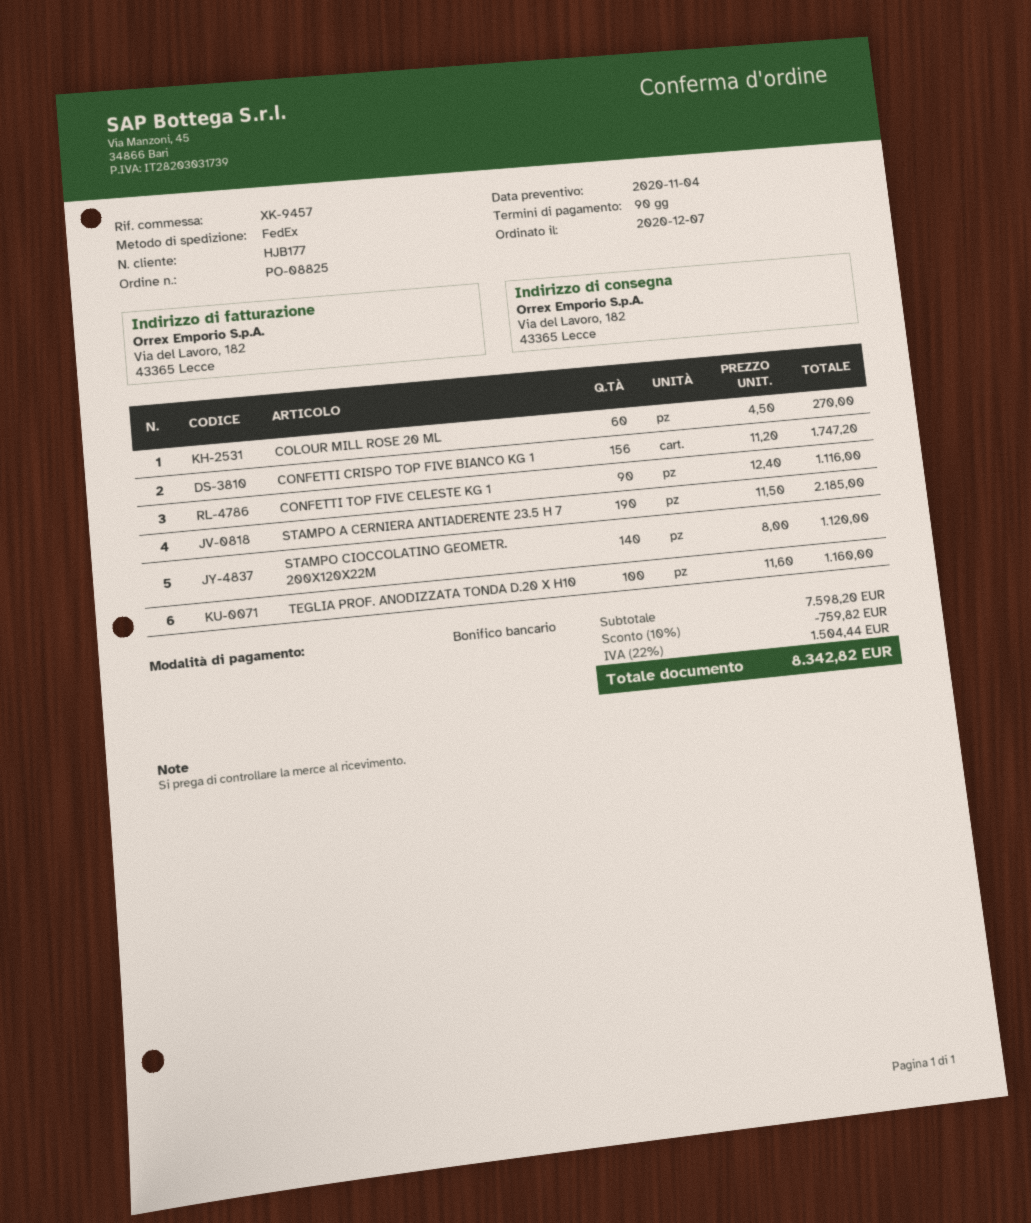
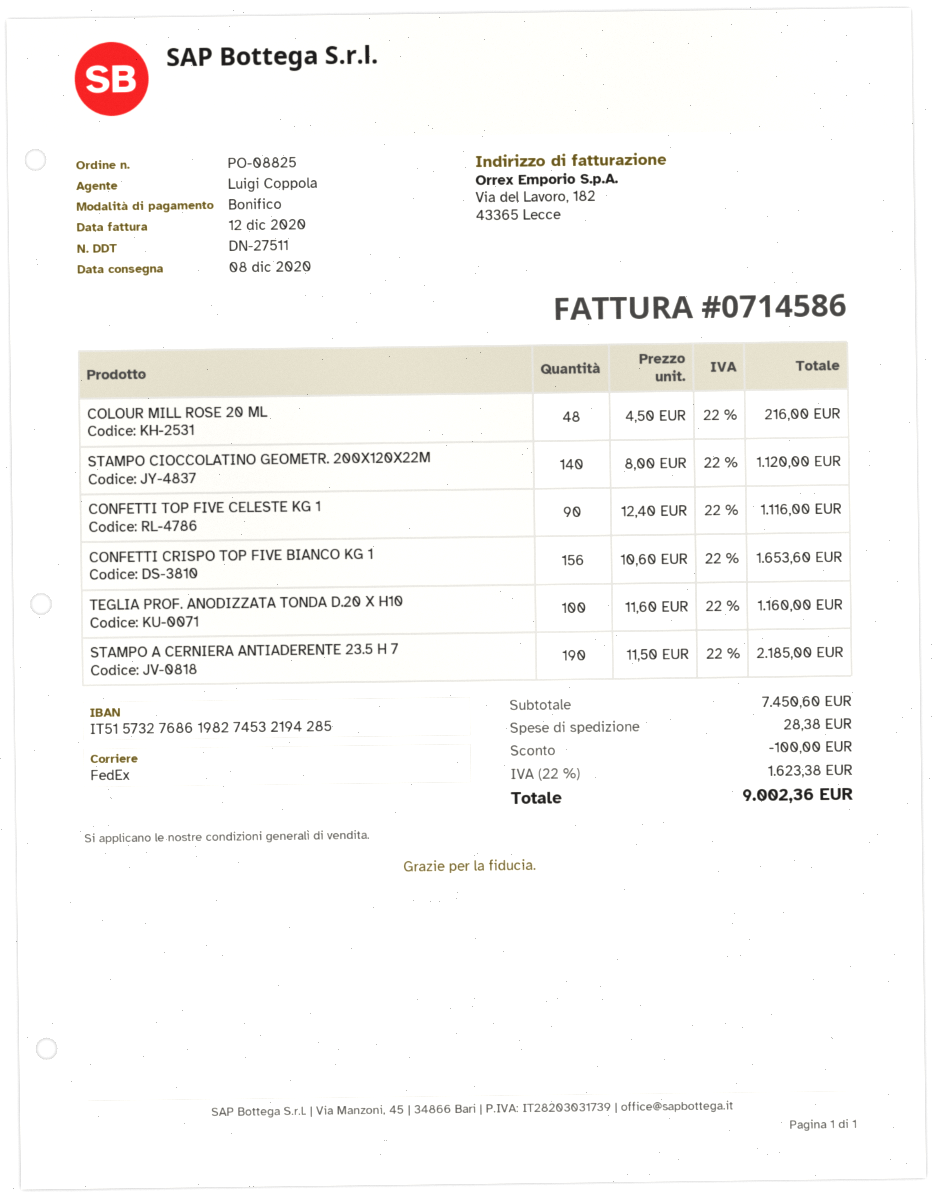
COLOUR MILL ROSE 20 ML: 60 x 4.50 = 270.00 -> 48 x 4.50 = 216.00
CONFETTI CRISPO TOP FIVE BIANCO KG 1: 156 x 11.20 = 1747.20 -> 156 x 10.60 = 1653.60
subtotal: 7598.20 -> 7450.60
discount: 759.82 -> 100.00
shipping: none -> 28.38
tax: 22% = 1504.44 -> 22% = 1623.38
total: 8342.82 -> 9002.36

